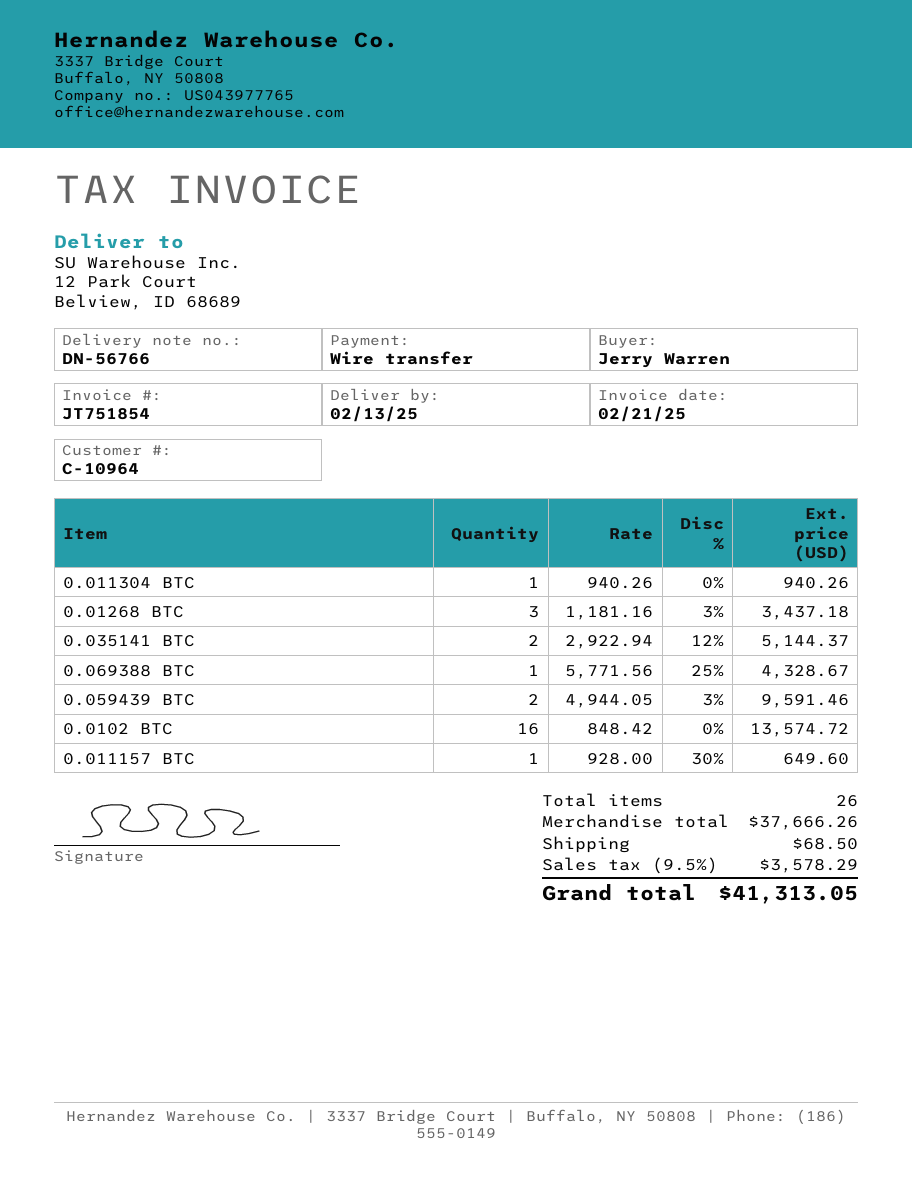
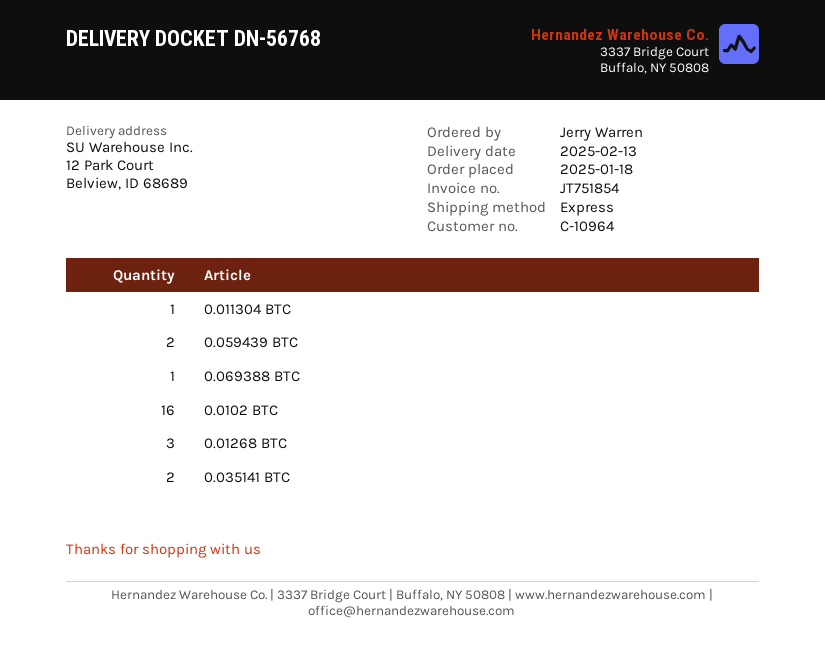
delivery note number: DN-56766 -> DN-56768
0.011157 BTC: 1 -> none

